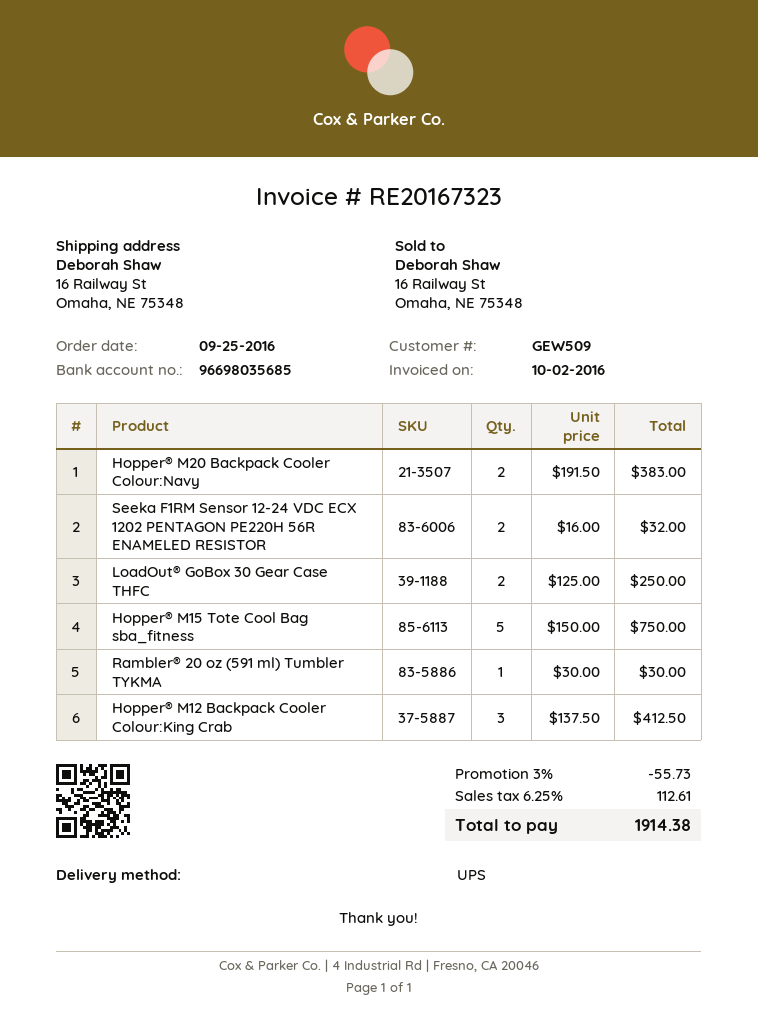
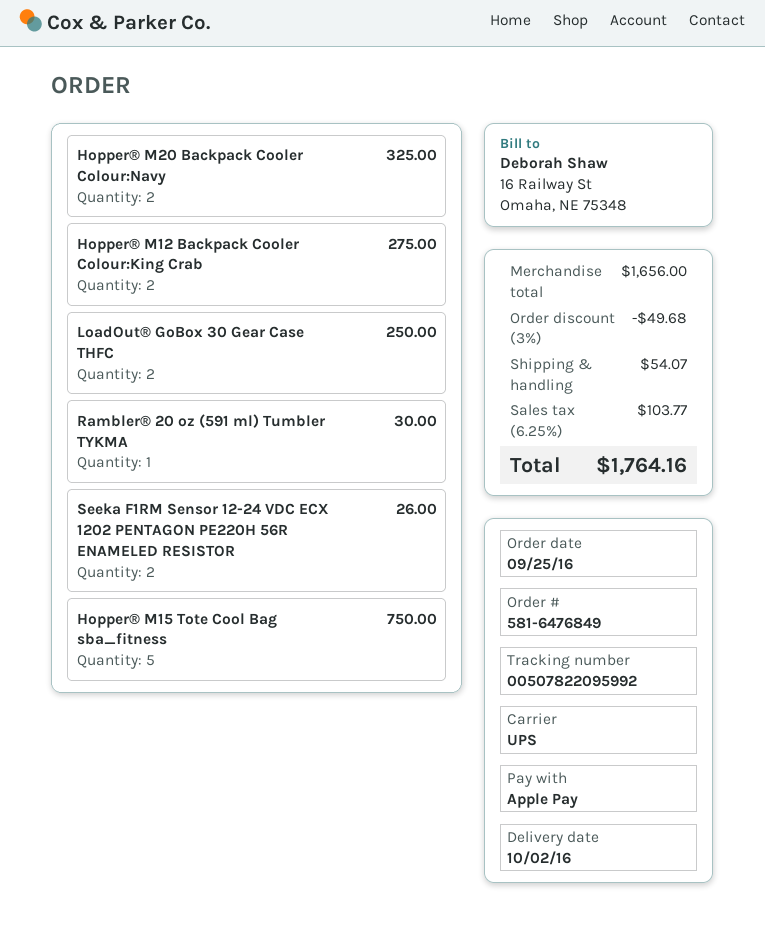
Hopper® M20 Backpack Cooler Colour:Navy: 2 for 383.00 -> 2 for 325.00
Seeka F1RM Sensor 12-24 VDC ECX 1202 PENTAGON PE220H 56R ENAMELED RESISTOR: 2 for 32.00 -> 2 for 26.00
Hopper® M12 Backpack Cooler Colour:King Crab: 3 for 412.50 -> 2 for 275.00
discount: 3% = 55.73 -> 3% = 49.68
shipping: none -> 54.07
tax: 6.25% = 112.61 -> 6.25% = 103.77
total: 1914.38 -> 1764.16

